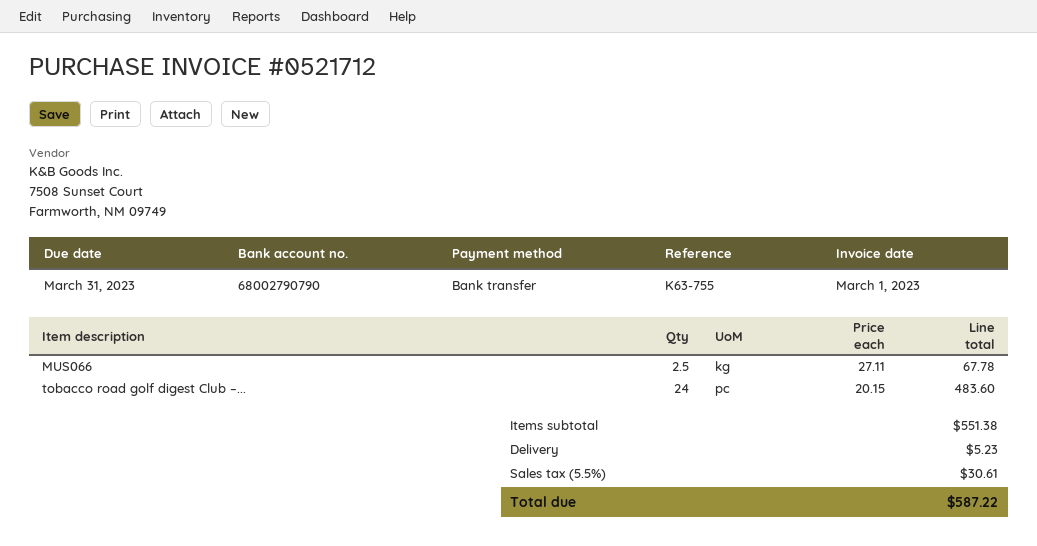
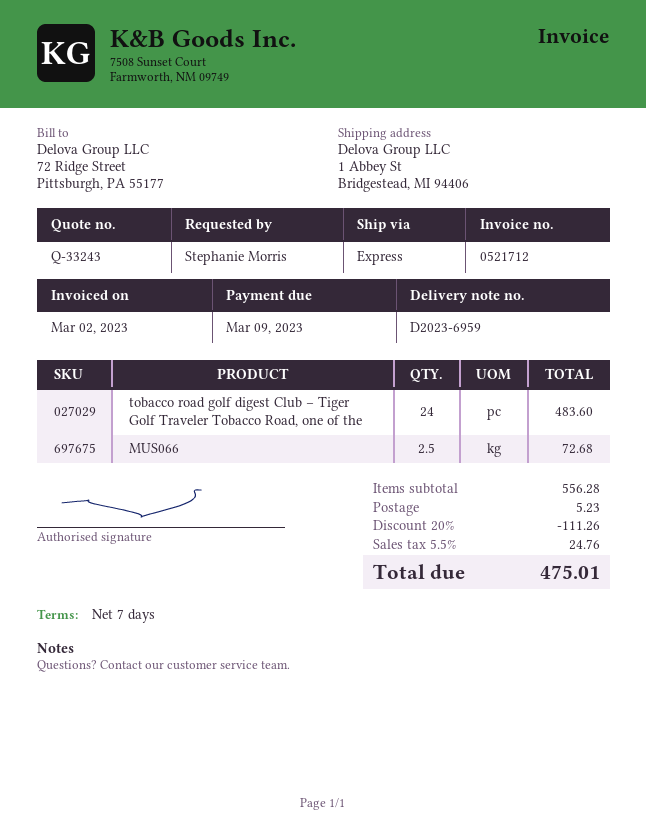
invoice date: 2023-03-01 -> 2023-03-02
due date: 2023-03-31 -> 2023-03-09
MUS066: 2.5 for 67.78 -> 2.5 for 72.68
subtotal: 551.38 -> 556.28
discount: none -> 20% = 111.26
tax: 5.5% = 30.61 -> 5.5% = 24.76
total: 587.22 -> 475.01

